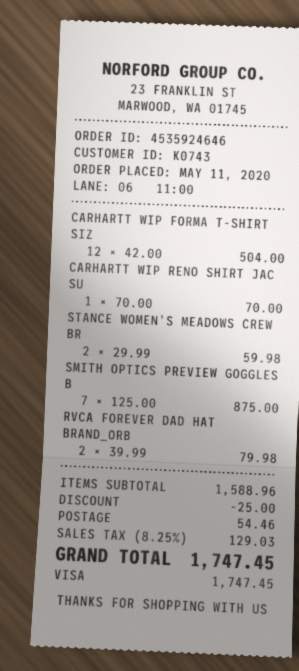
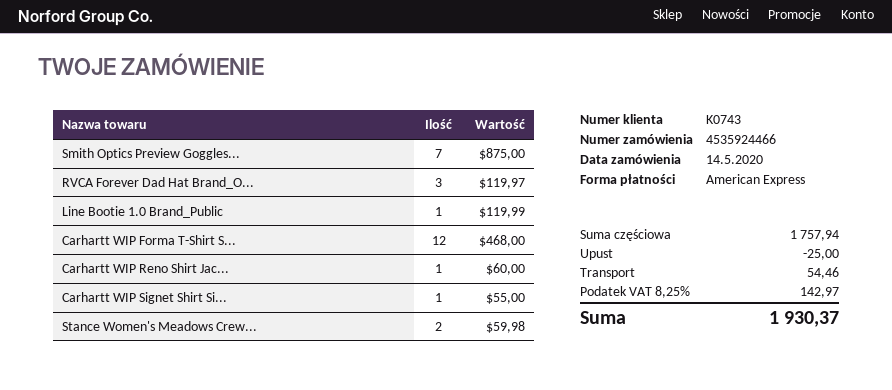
order number: 4535924646 -> 4535924466
order date: 2020-05-11 -> 2020-05-14
payment method: Visa -> American Express
CARHARTT WIP FORMA T-SHIRT SIZ: 12 for 504.00 -> 12 for 468.00
CARHARTT WIP RENO SHIRT JAC SU: 1 for 70.00 -> 1 for 60.00
RVCA FOREVER DAD HAT BRAND_ORB: 2 for 79.98 -> 3 for 119.97
Line Bootie 1.0 Brand_Public: none -> 1 for 119.99
Carhartt WIP Signet Shirt Si...: none -> 1 for 55.00
subtotal: 1588.96 -> 1757.94
tax: 8.25% = 129.03 -> 8.25% = 142.97
total: 1747.45 -> 1930.37

